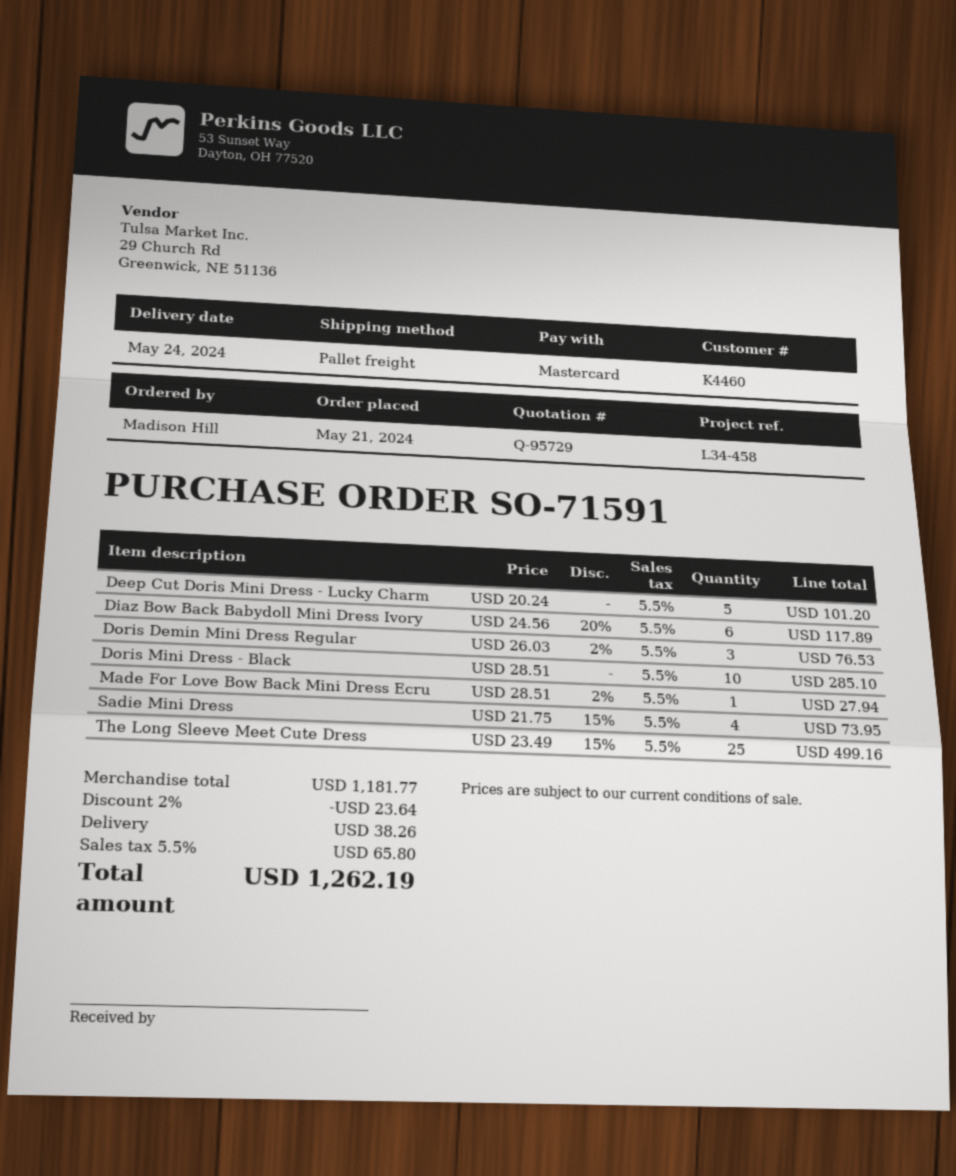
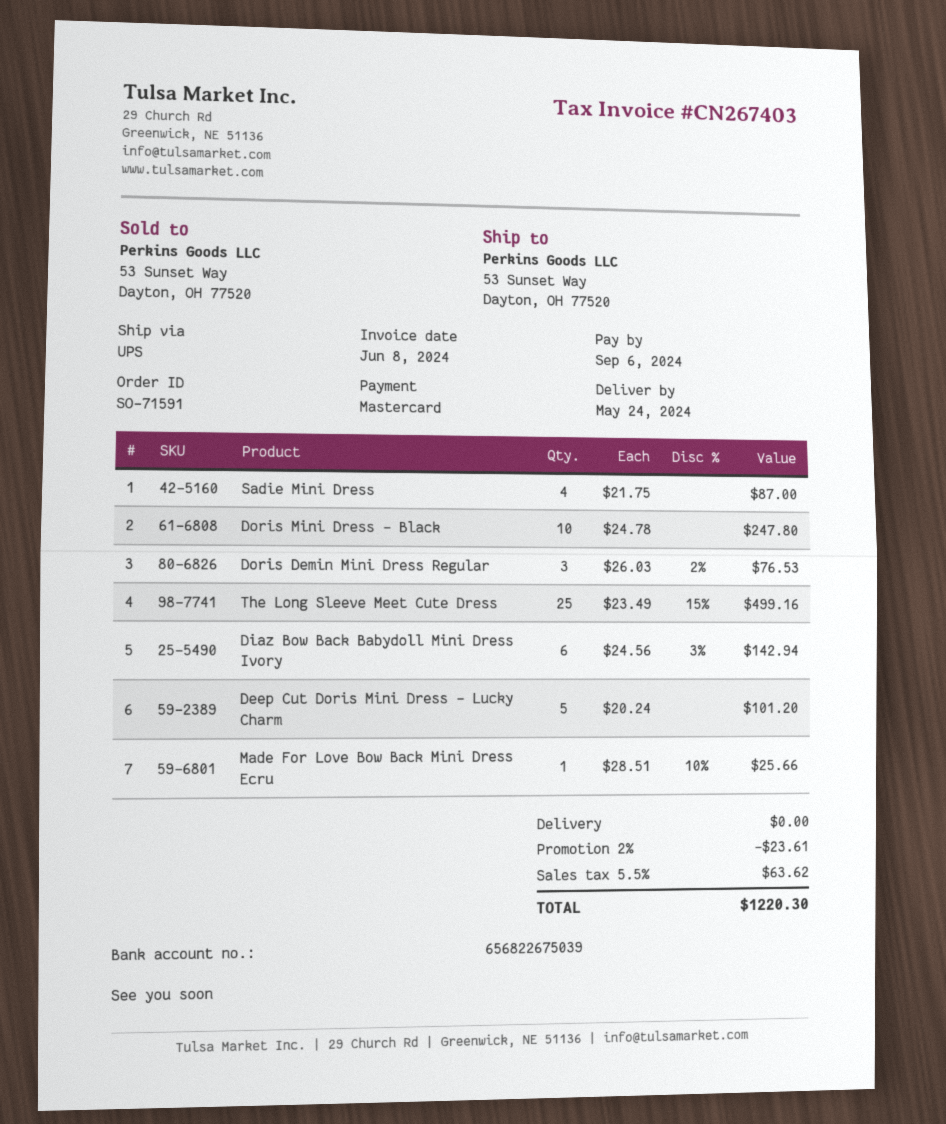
shipping method: pallet freight -> UPS
Diaz Bow Back Babydoll Mini Dress Ivory: 6 x 24.56 - 20% = 117.89 -> 6 x 24.56 - 3% = 142.94
Doris Mini Dress - Black: 10 x 28.51 = 285.10 -> 10 x 24.78 = 247.80
Made For Love Bow Back Mini Dress Ecru: 1 x 28.51 - 2% = 27.94 -> 1 x 28.51 - 10% = 25.66
Sadie Mini Dress: 4 x 21.75 - 15% = 73.95 -> 4 x 21.75 = 87.00
discount: 2% = 23.64 -> 2% = 23.61
shipping: 38.26 -> 0.00
tax: 5.5% = 65.80 -> 5.5% = 63.62
total: 1262.19 -> 1220.30

